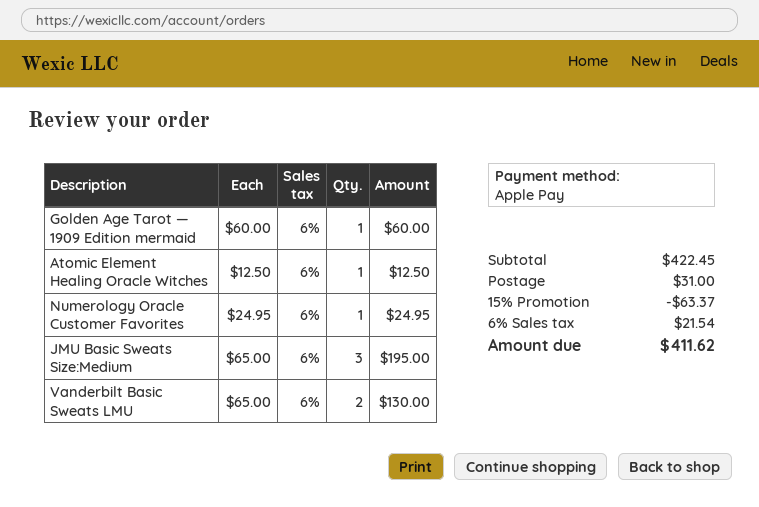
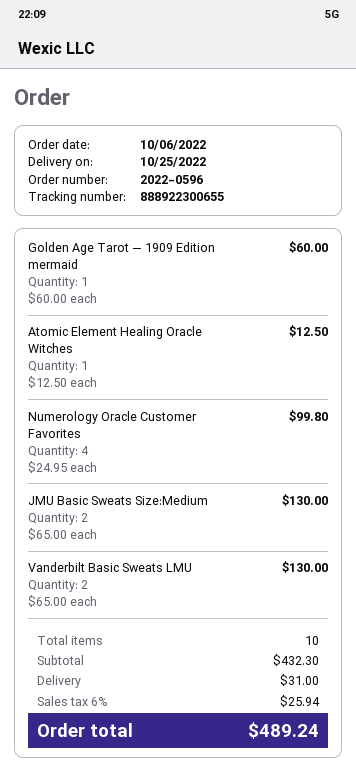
Numerology Oracle Customer Favorites: 1 x 24.95 = 24.95 -> 4 x 24.95 = 99.80
JMU Basic Sweats Size:Medium: 3 x 65.00 = 195.00 -> 2 x 65.00 = 130.00
subtotal: 422.45 -> 432.30
discount: 15% = 63.37 -> none
tax: 6% = 21.54 -> 6% = 25.94
total: 411.62 -> 489.24

